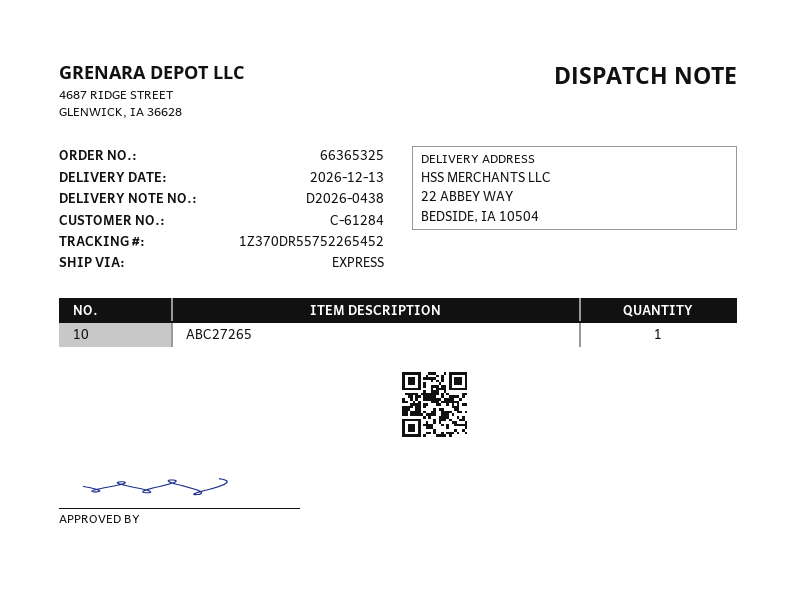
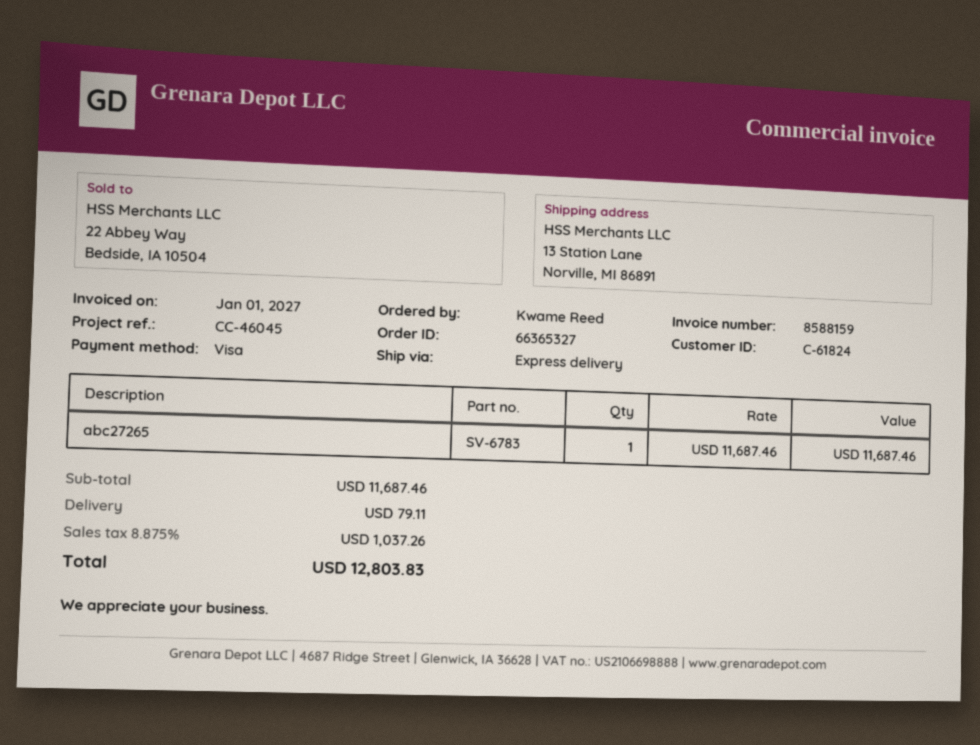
order number: 66365325 -> 66365327
customer number: C-61284 -> C-61824
ship to: 22 ABBEY WAY, BEDSIDE, IA 10504 -> 13 Station Lane, Norville, MI 86891

